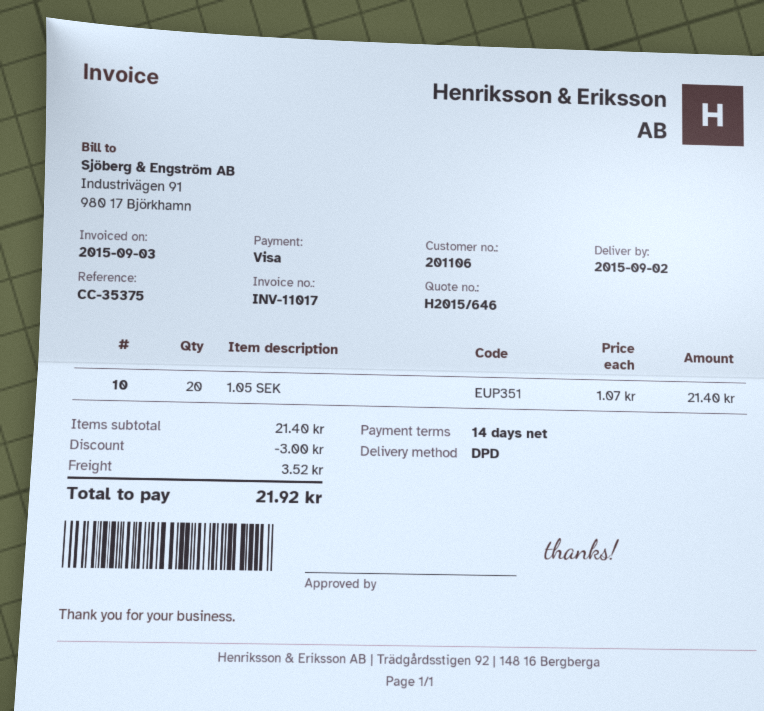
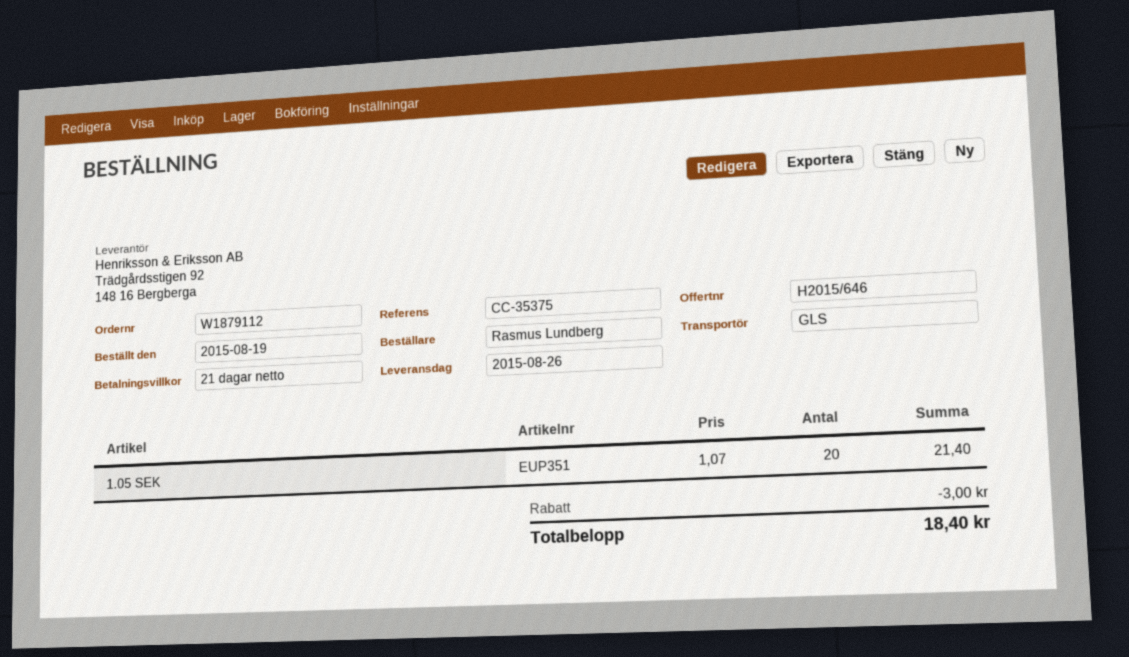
delivery date: 2015-09-02 -> 2015-08-26
payment terms: 14 days -> 21 days
shipping method: DPD -> GLS
shipping: 3.52 -> none
total: 21.92 -> 18.40

